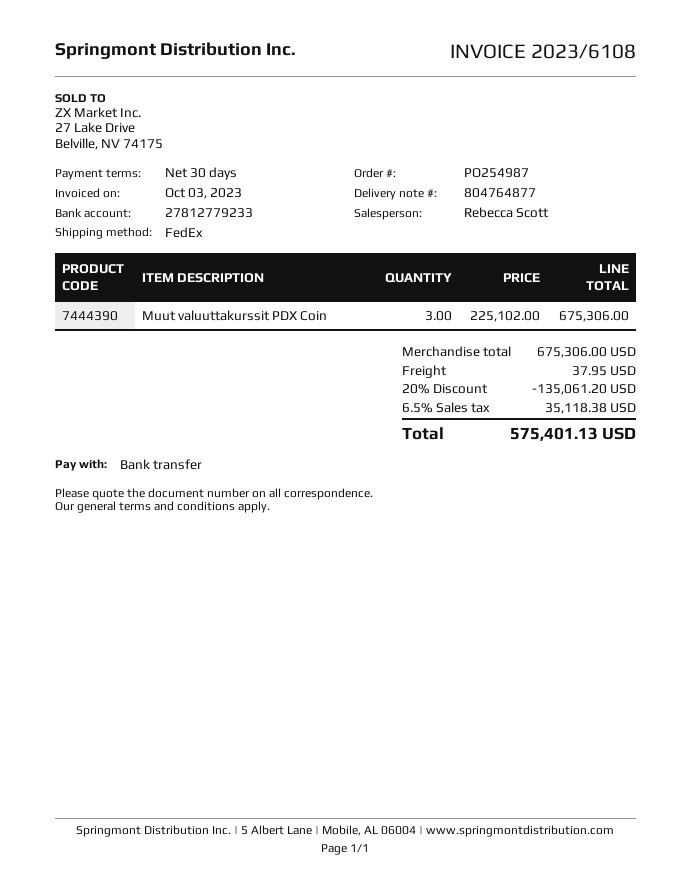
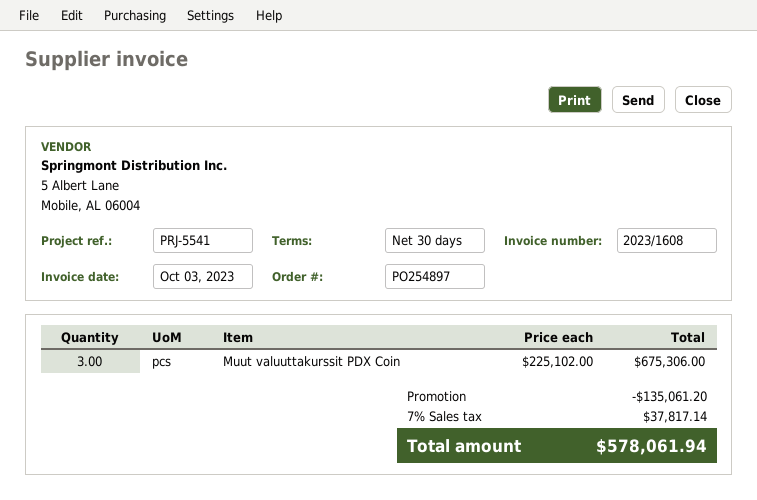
order number: PO254987 -> PO254897
invoice number: 2023/6108 -> 2023/1608
shipping: 37.95 -> none
tax: 6.5% = 35118.38 -> 7% = 37817.14
total: 575401.13 -> 578061.94

